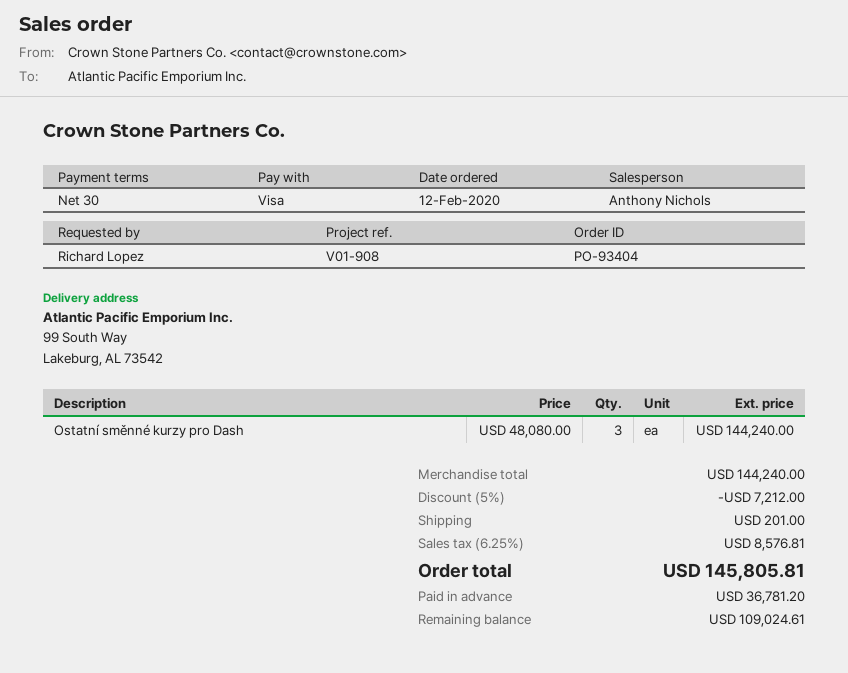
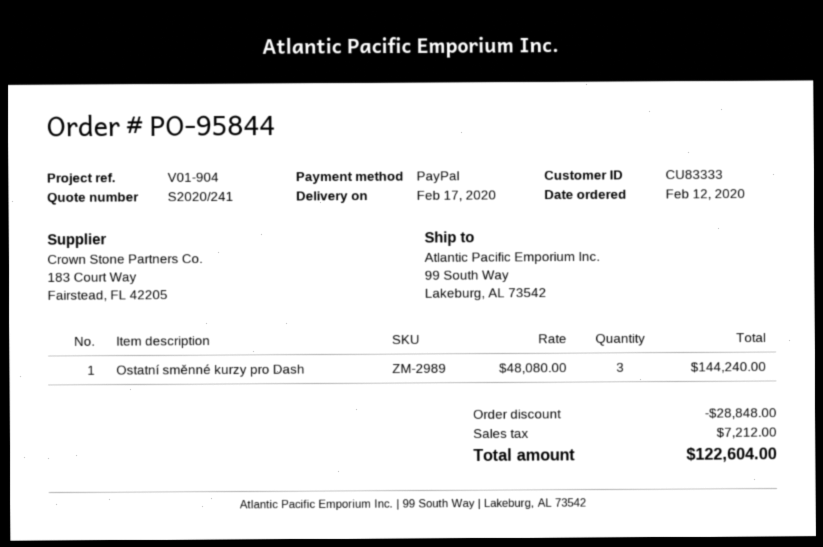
order number: PO-93404 -> PO-95844
reference: V01-908 -> V01-904
payment method: Visa -> PayPal
discount: 7212.00 -> 28848.00
shipping: 201.00 -> none
tax: 8576.81 -> 7212.00
total: 145805.81 -> 122604.00

